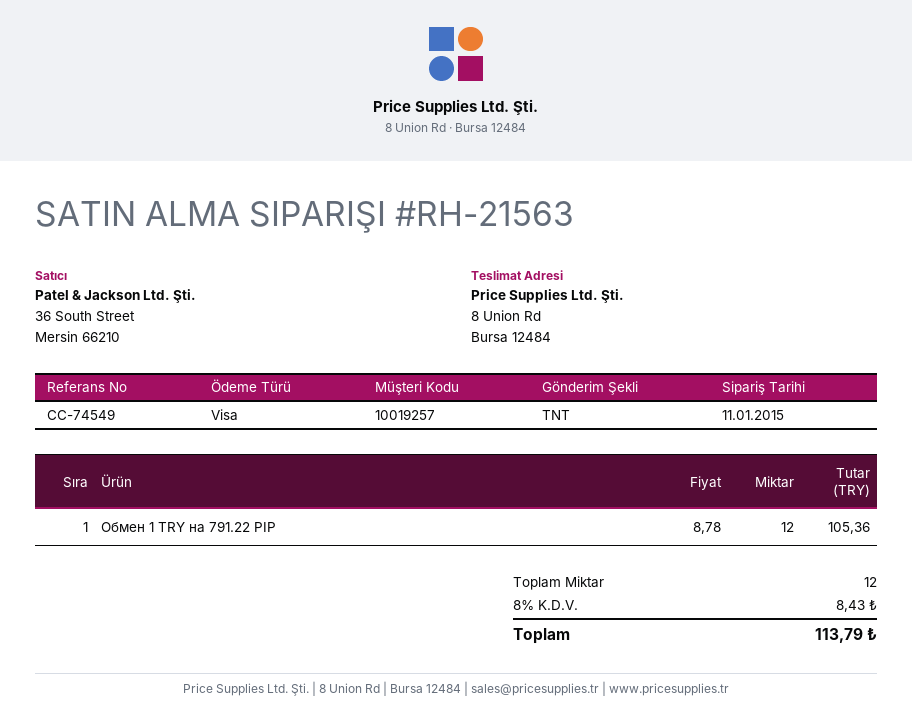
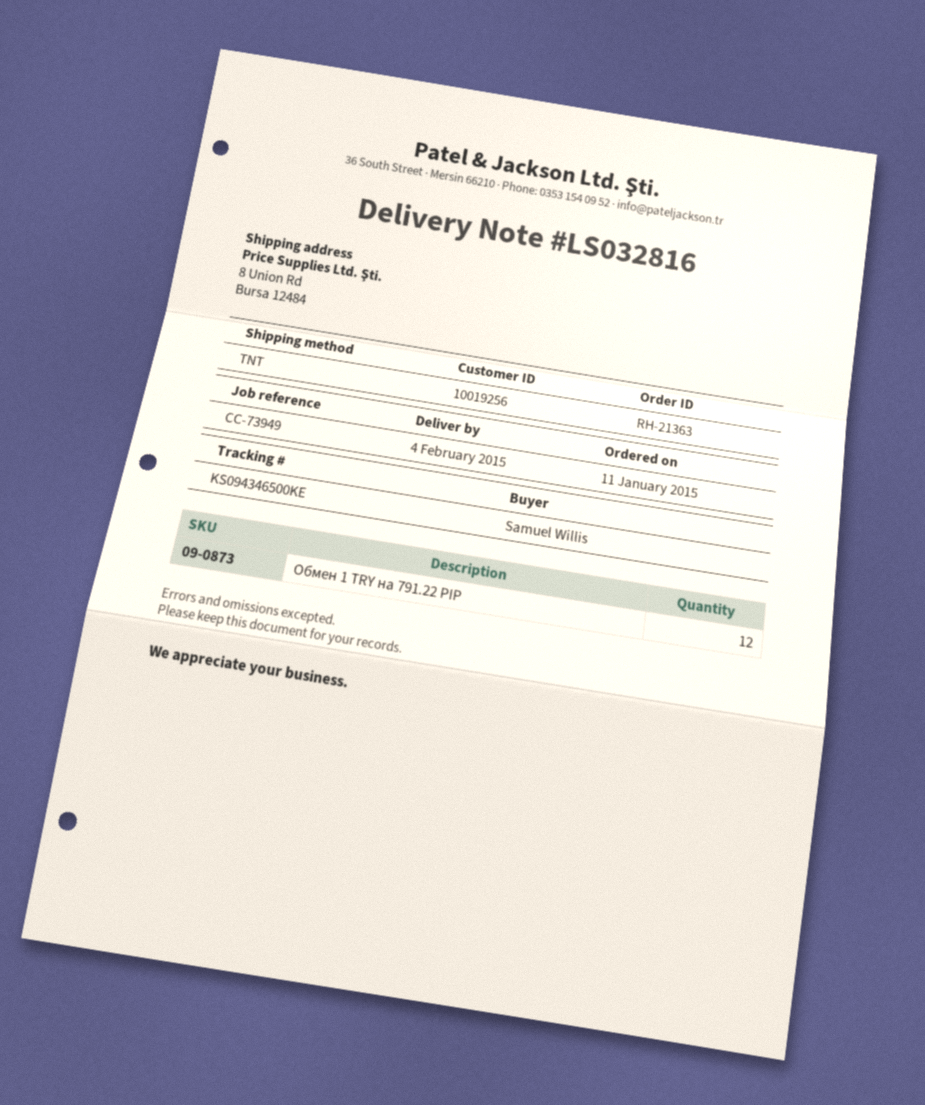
order number: RH-21563 -> RH-21363
customer number: 10019257 -> 10019256
reference: CC-74549 -> CC-73949

